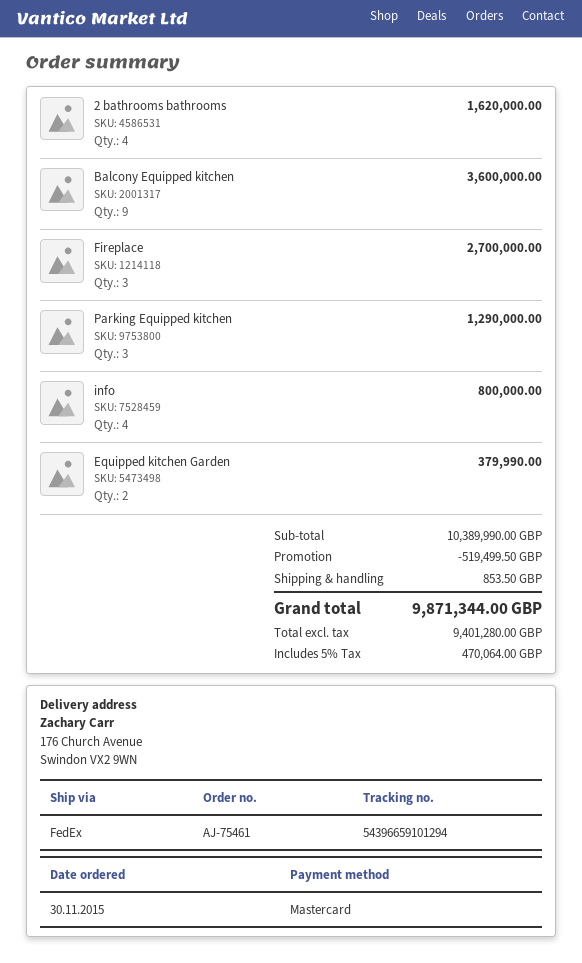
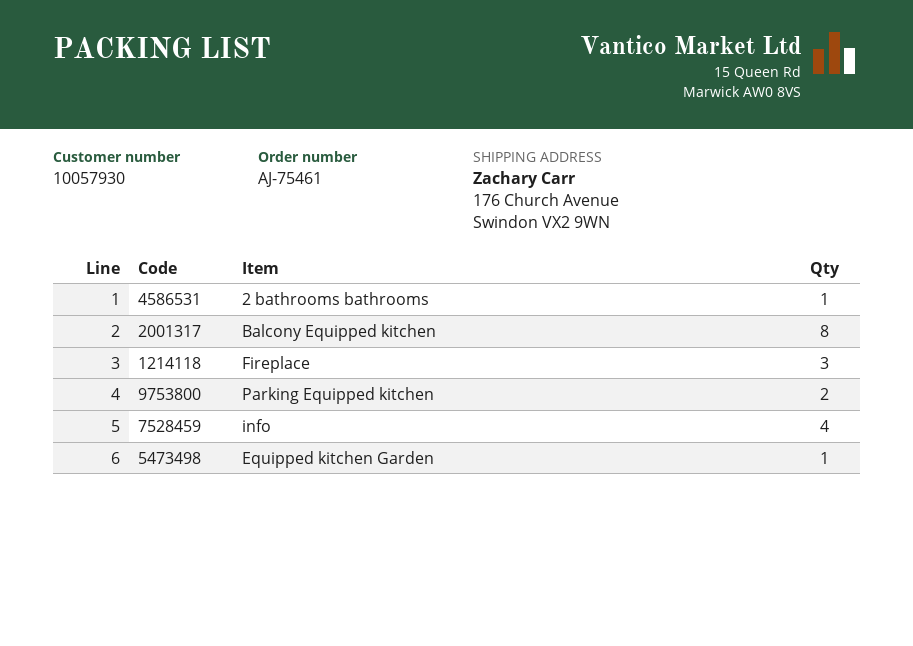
2 bathrooms bathrooms: 4 -> 1
Balcony Equipped kitchen: 9 -> 8
Parking Equipped kitchen: 3 -> 2
Equipped kitchen Garden: 2 -> 1

